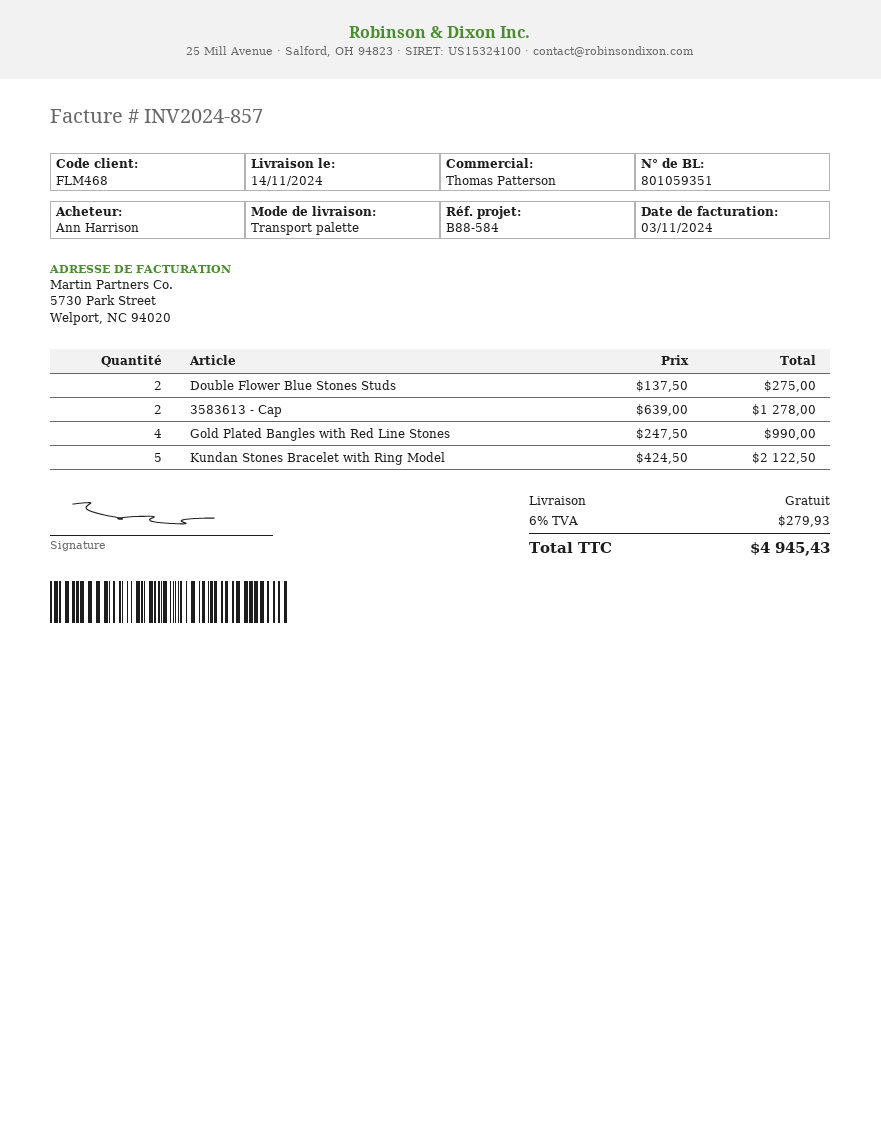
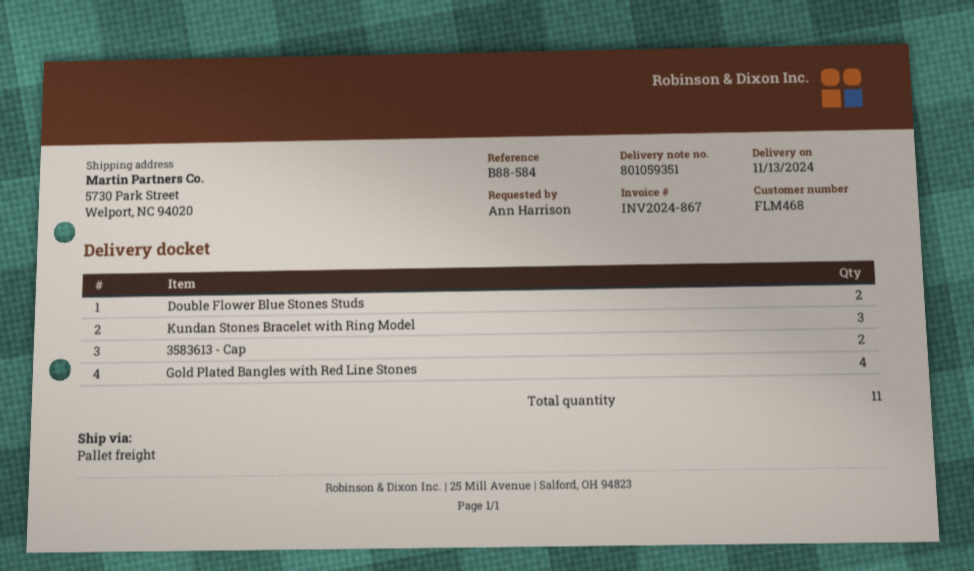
delivery date: 2024-11-14 -> 2024-11-13
invoice number: INV2024-857 -> INV2024-867
Kundan Stones Bracelet with Ring Model: 5 -> 3

